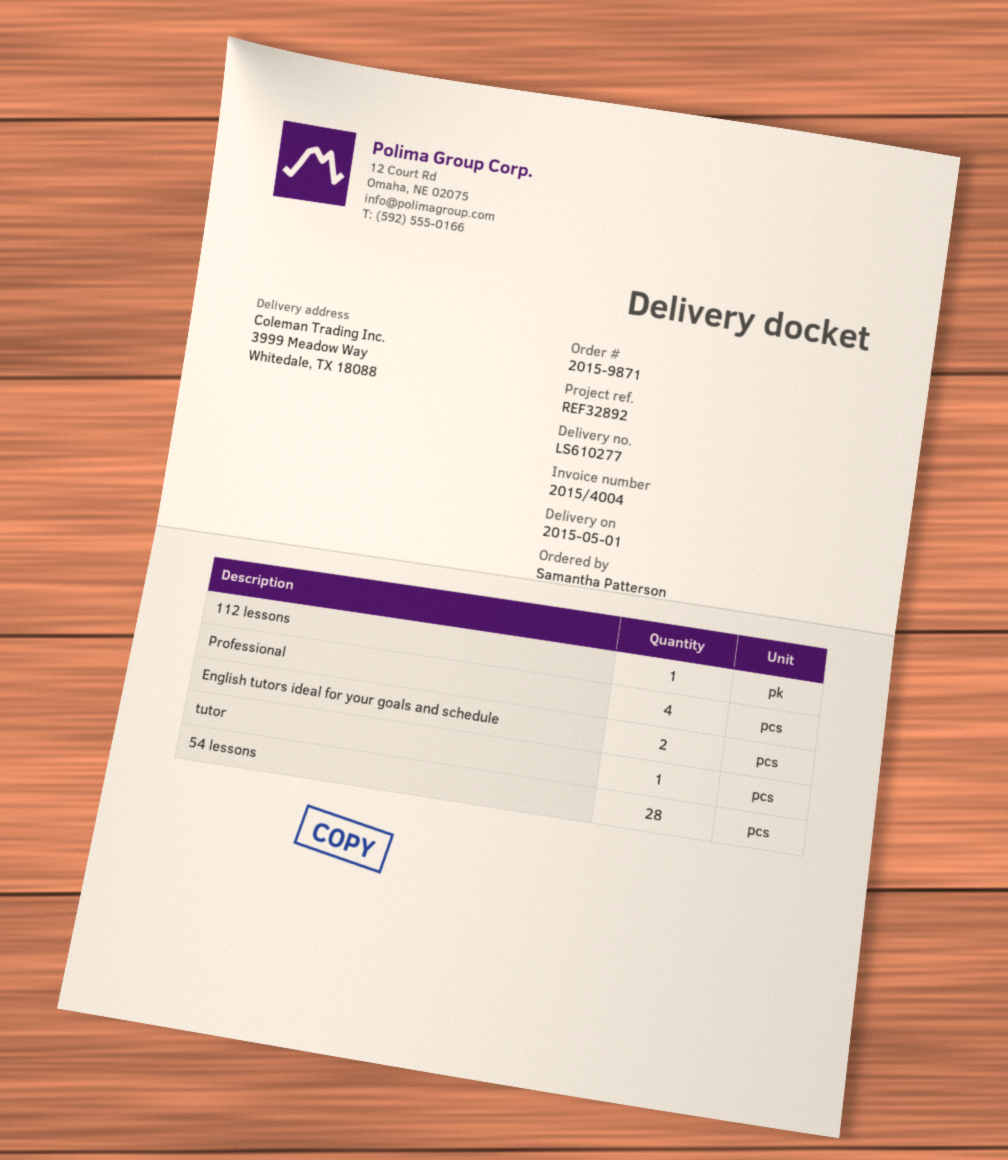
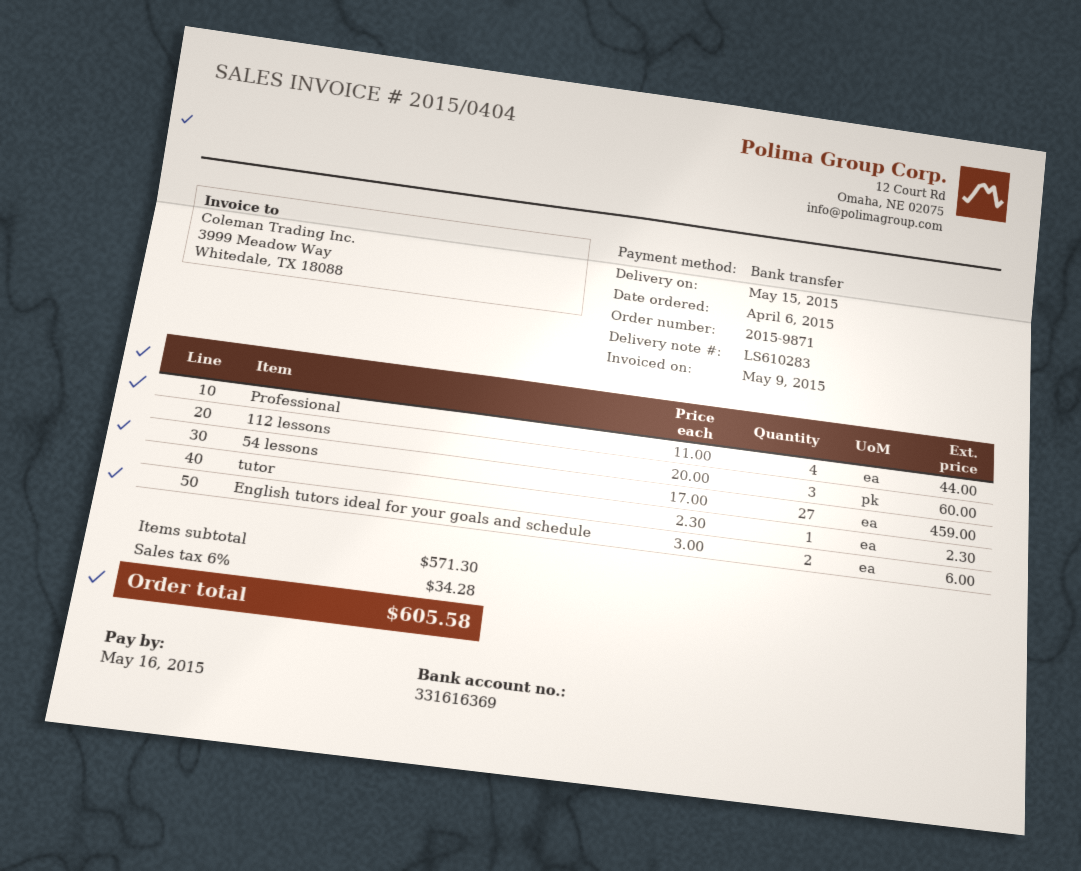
delivery note number: LS610277 -> LS610283
delivery date: 2015-05-01 -> 2015-05-15
invoice number: 2015/4004 -> 2015/0404
112 lessons: 1 -> 3
54 lessons: 28 -> 27

